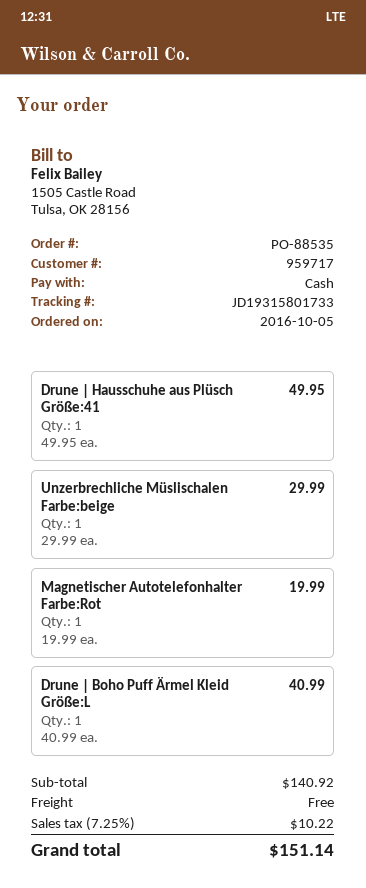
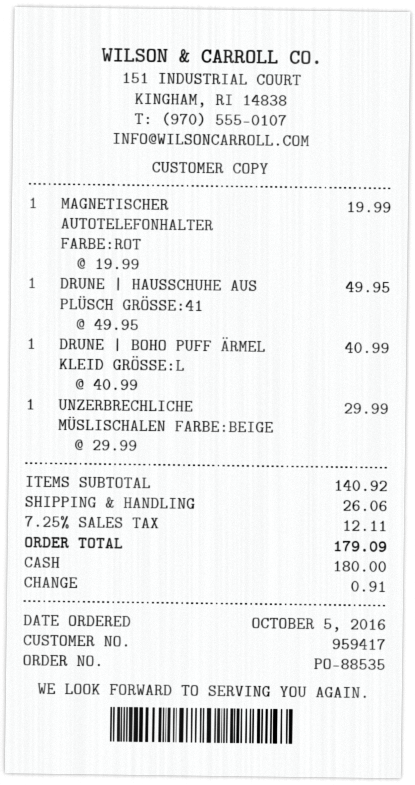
customer number: 959717 -> 959417
shipping: 0.00 -> 26.06
tax: 7.25% = 10.22 -> 7.25% = 12.11
total: 151.14 -> 179.09

